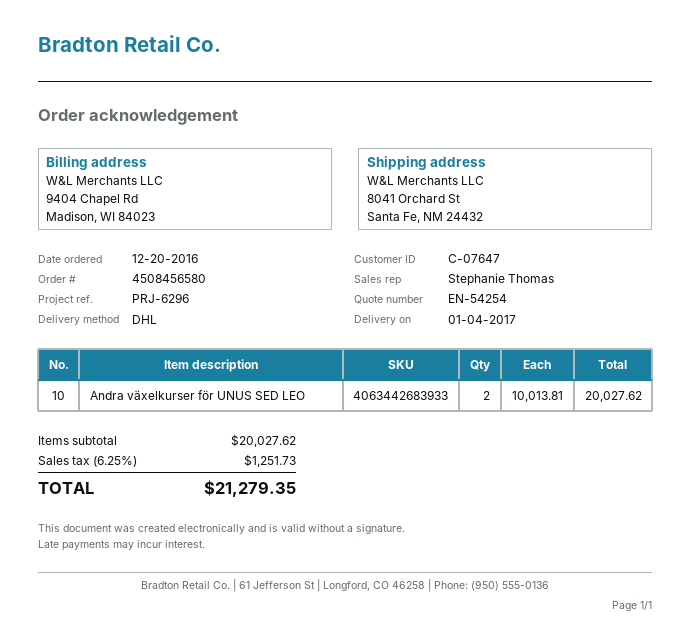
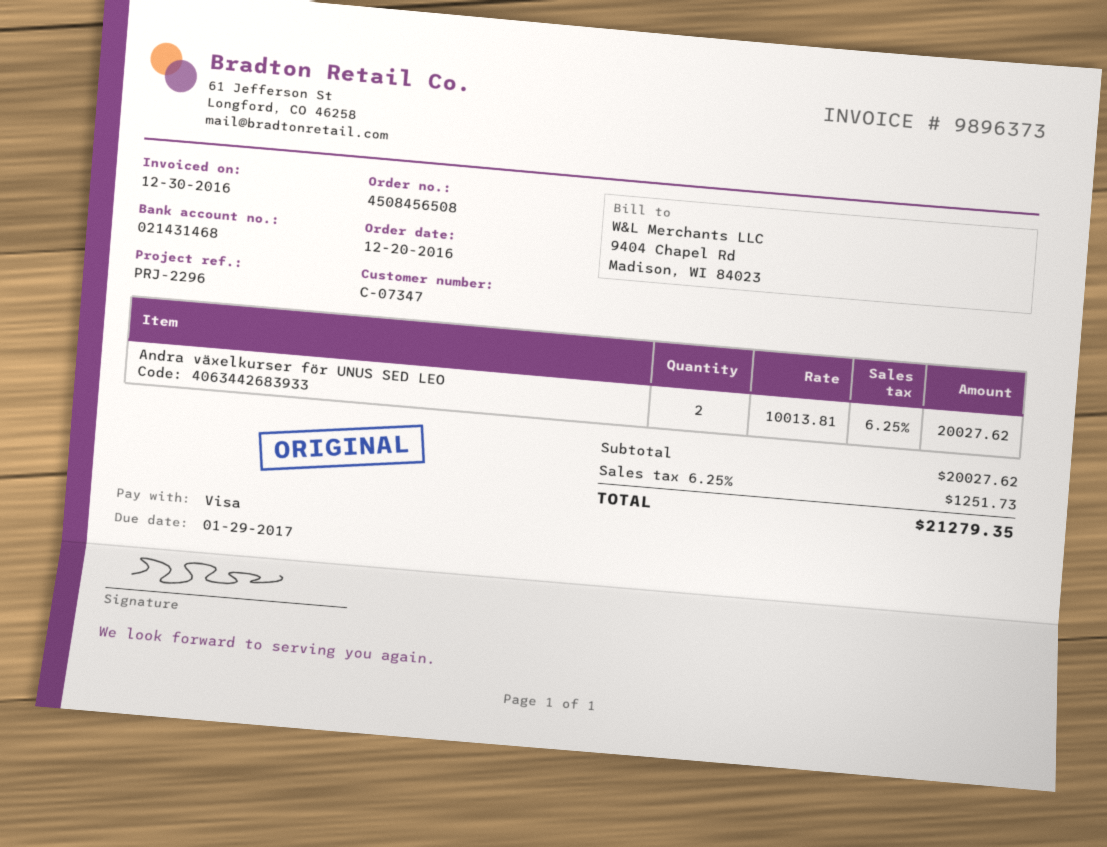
order number: 4508456580 -> 4508456508
customer number: C-07647 -> C-07347
reference: PRJ-6296 -> PRJ-2296

